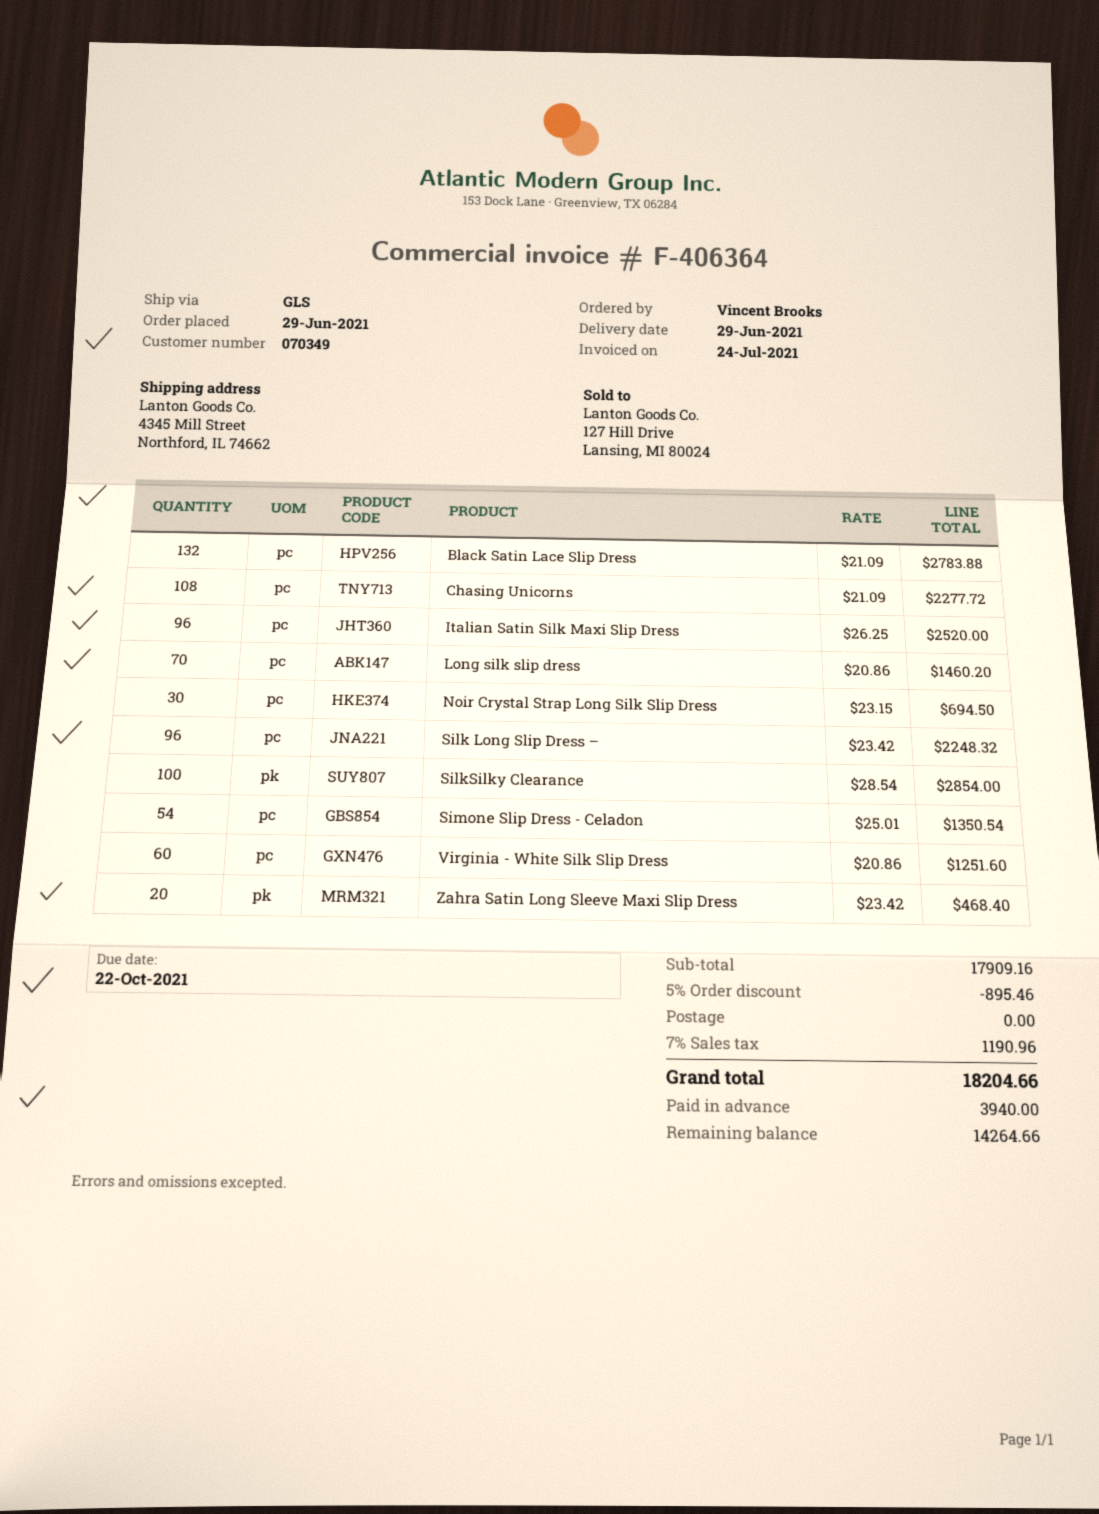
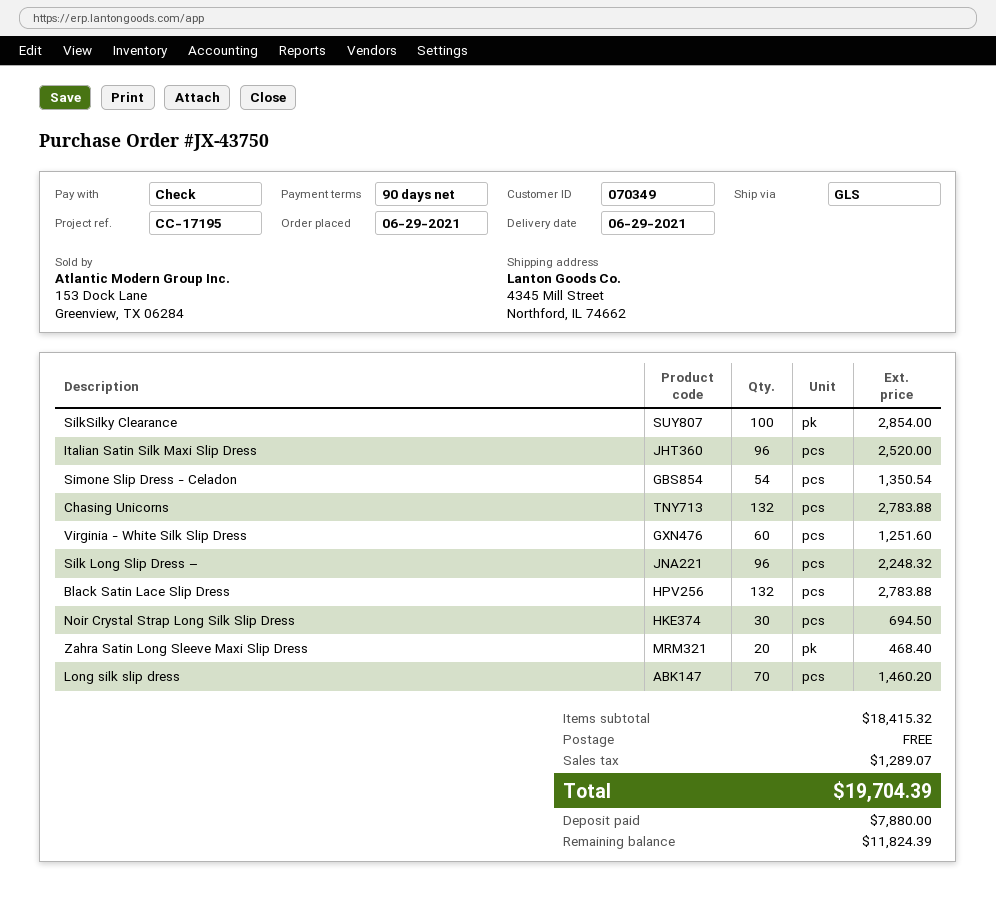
Chasing Unicorns: 108 for 2277.72 -> 132 for 2783.88
subtotal: 17909.16 -> 18415.32
discount: 5% = 895.46 -> none
tax: 1190.96 -> 1289.07
total: 18204.66 -> 19704.39
deposit: 3940.00 -> 7880.00
balance: 14264.66 -> 11824.39

